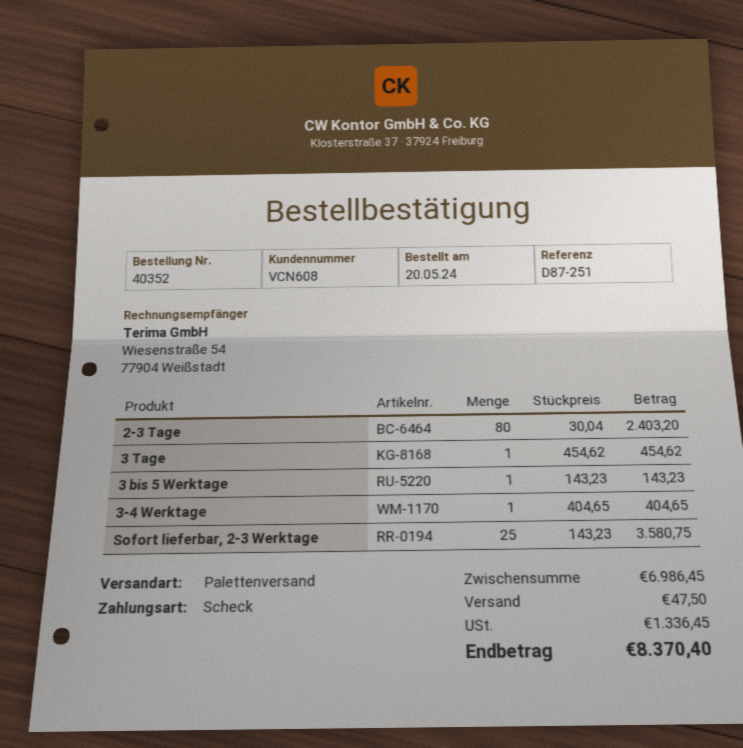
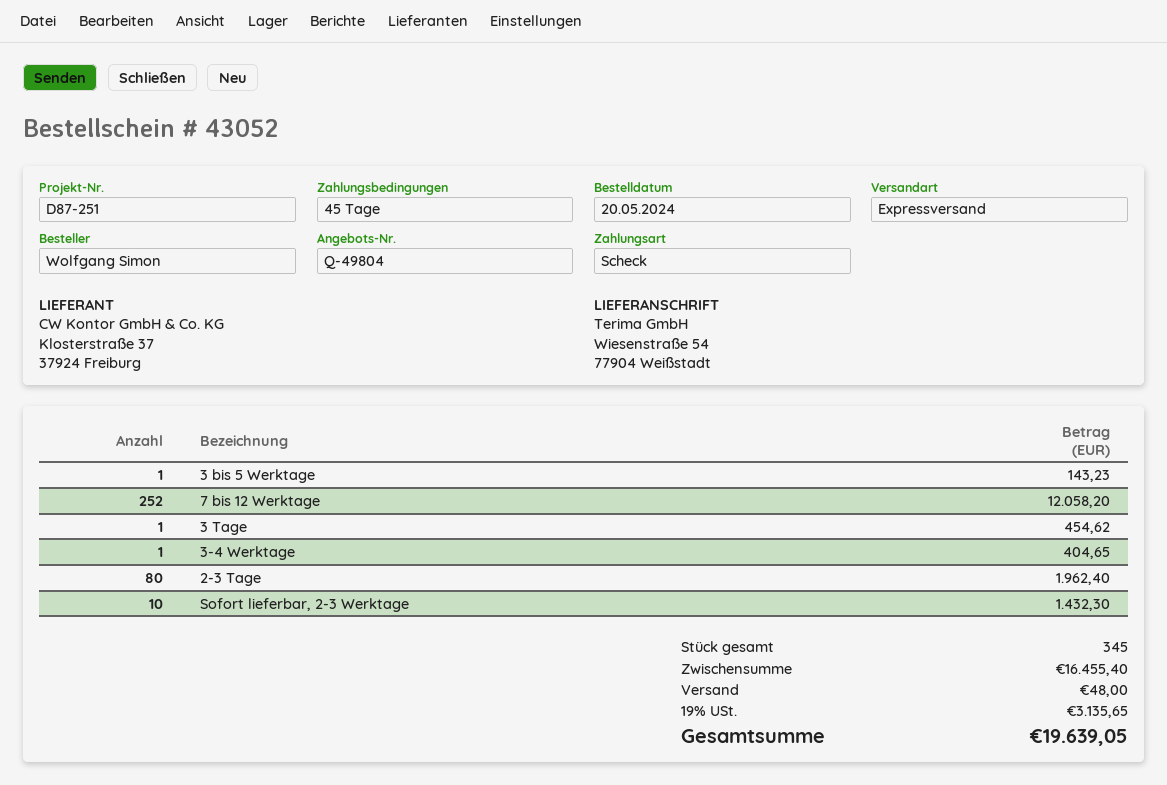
order number: 40352 -> 43052
shipping method: pallet freight -> express
2-3 Tage: 80 for 2403.20 -> 80 for 1962.40
Sofort lieferbar, 2-3 Werktage: 25 for 3580.75 -> 10 for 1432.30
7 bis 12 Werktage: none -> 252 for 12058.20
subtotal: 6986.45 -> 16455.40
shipping: 47.50 -> 48.00
tax: 1336.45 -> 3135.65
total: 8370.40 -> 19639.05

